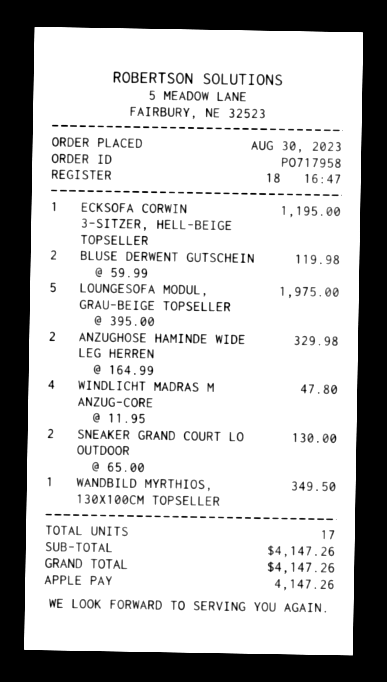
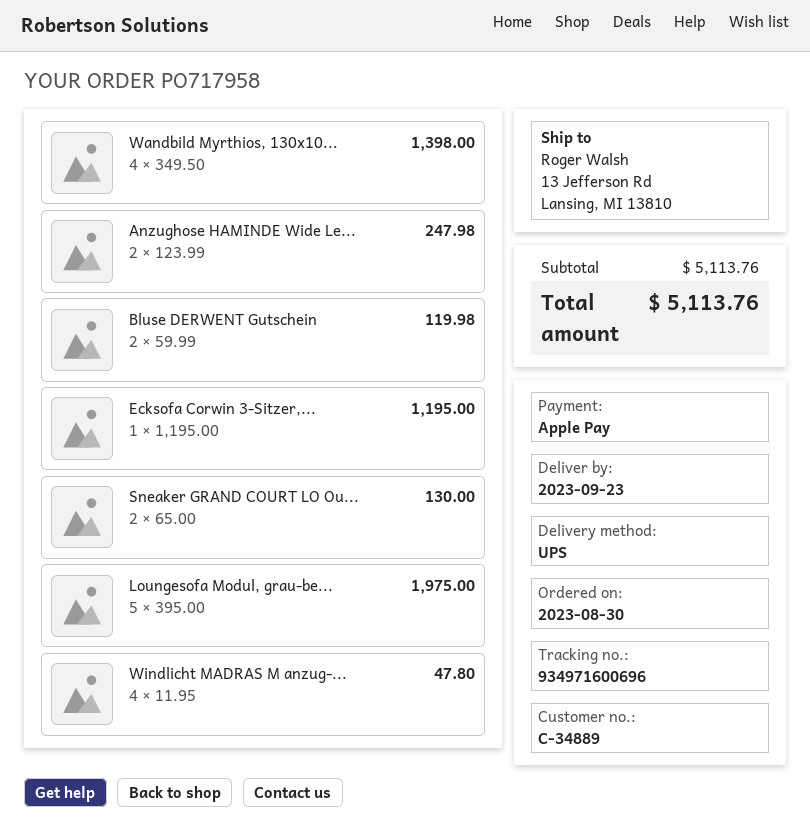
ANZUGHOSE HAMINDE WIDE LEG HERREN: 2 x 164.99 = 329.98 -> 2 x 123.99 = 247.98
WANDBILD MYRTHIOS, 130X100CM TOPSELLER: 1 x 349.50 = 349.50 -> 4 x 349.50 = 1398.00
subtotal: 4147.26 -> 5113.76
total: 4147.26 -> 5113.76

